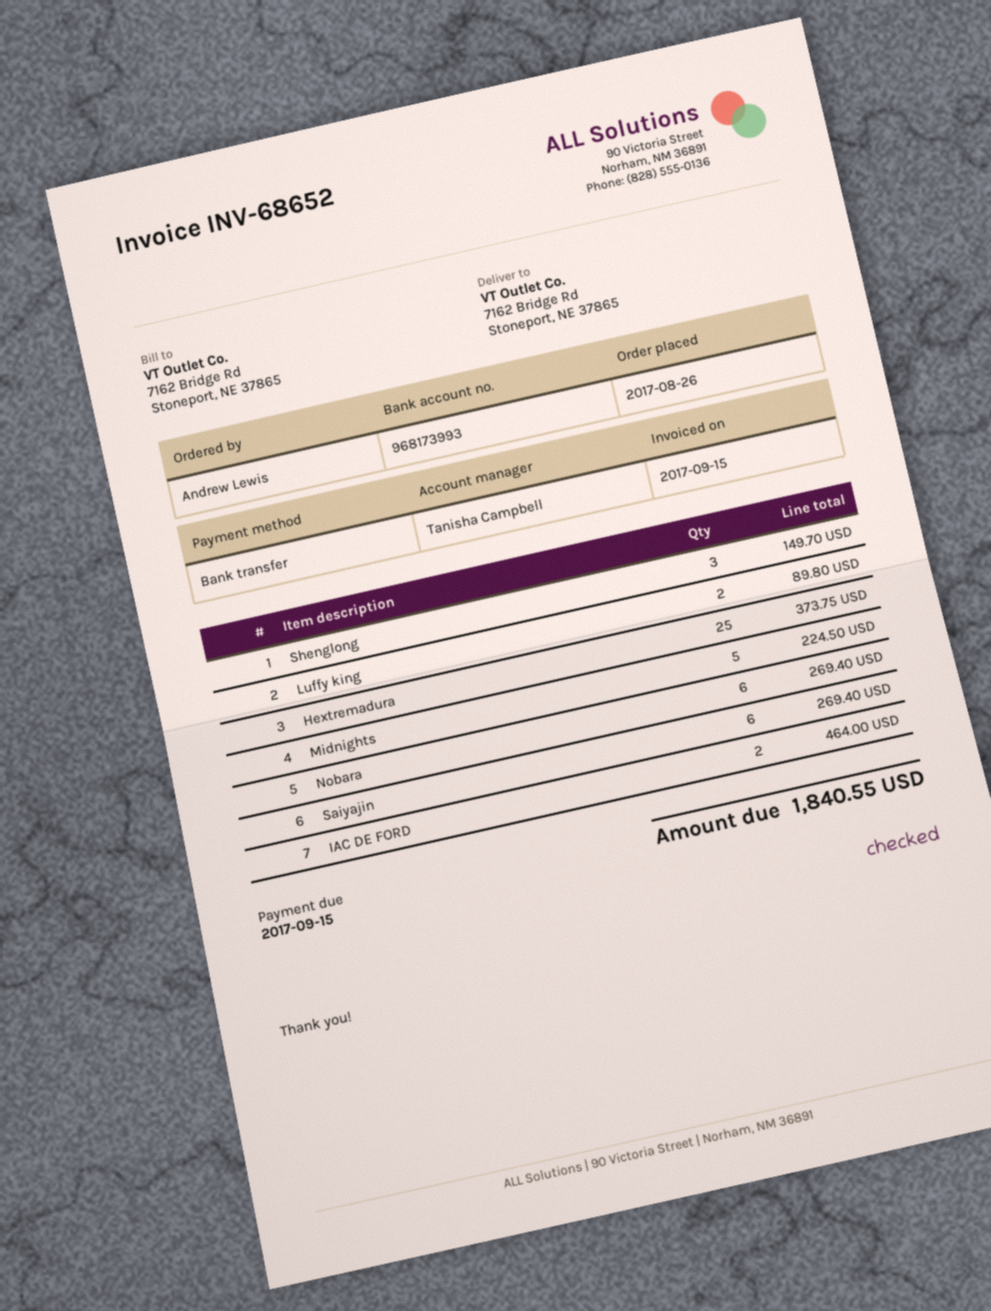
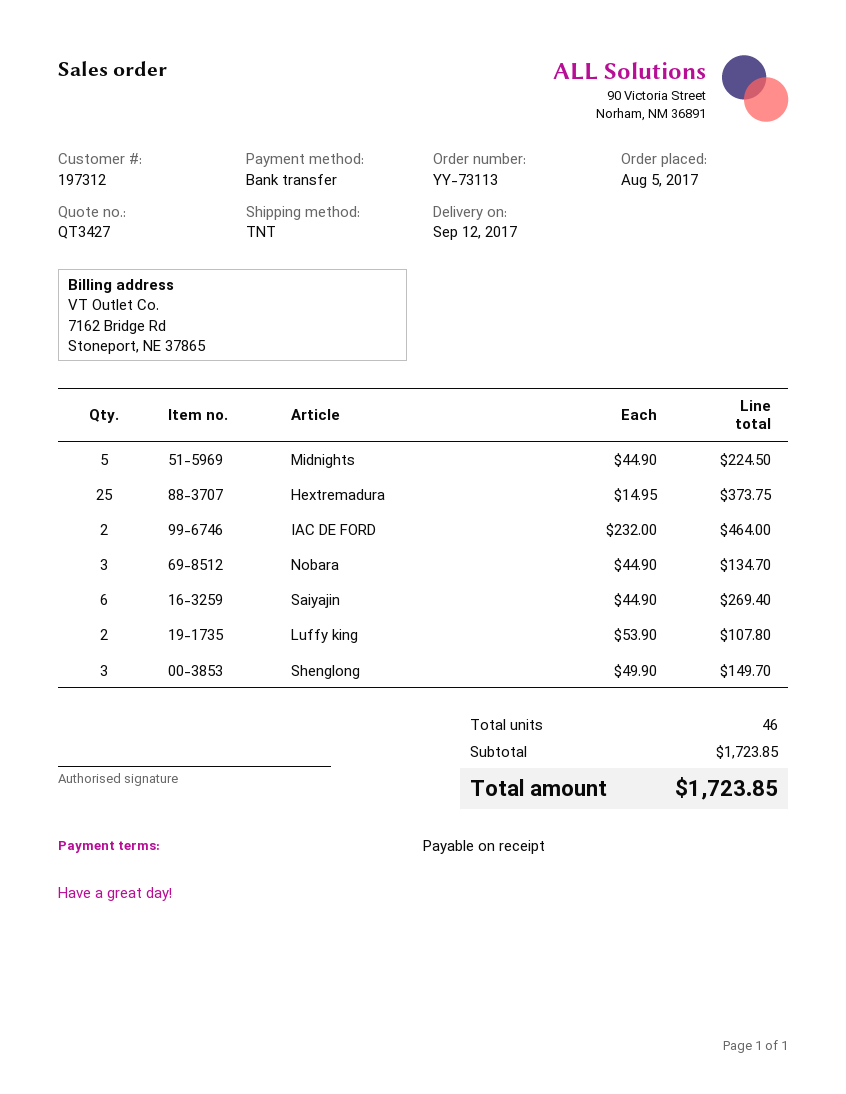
order date: 2017-08-26 -> 2017-08-05
Luffy king: 2 for 89.80 -> 2 for 107.80
Nobara: 6 for 269.40 -> 3 for 134.70
total: 1840.55 -> 1723.85

